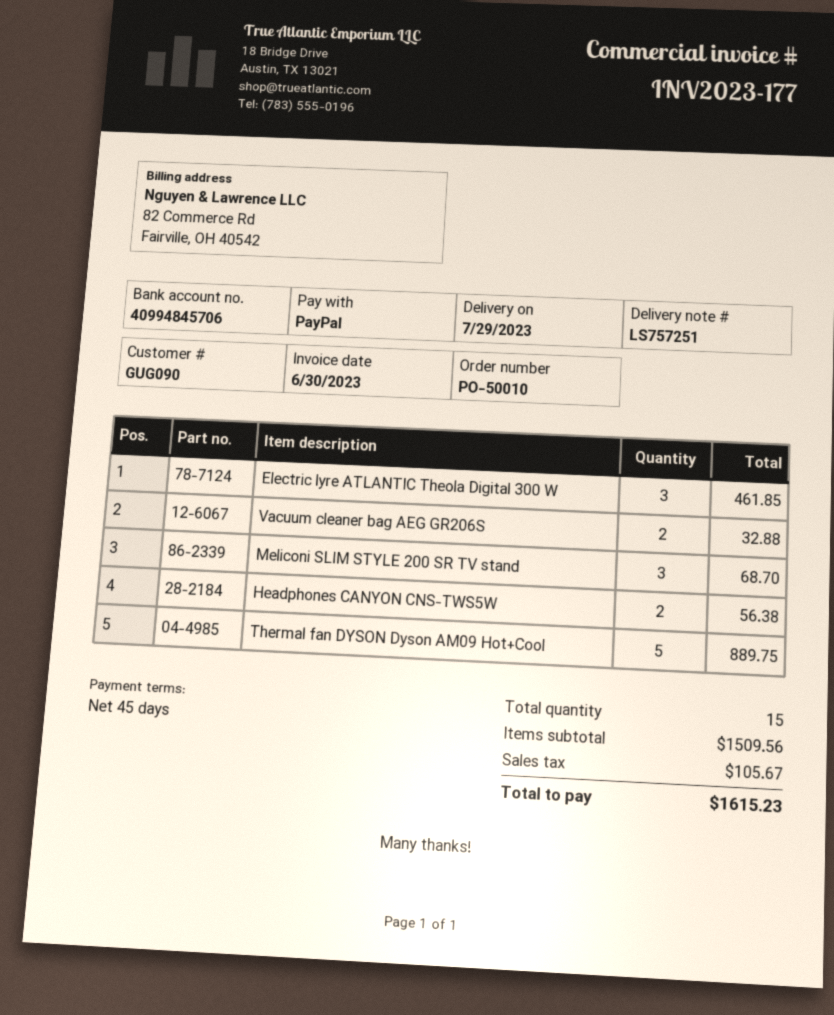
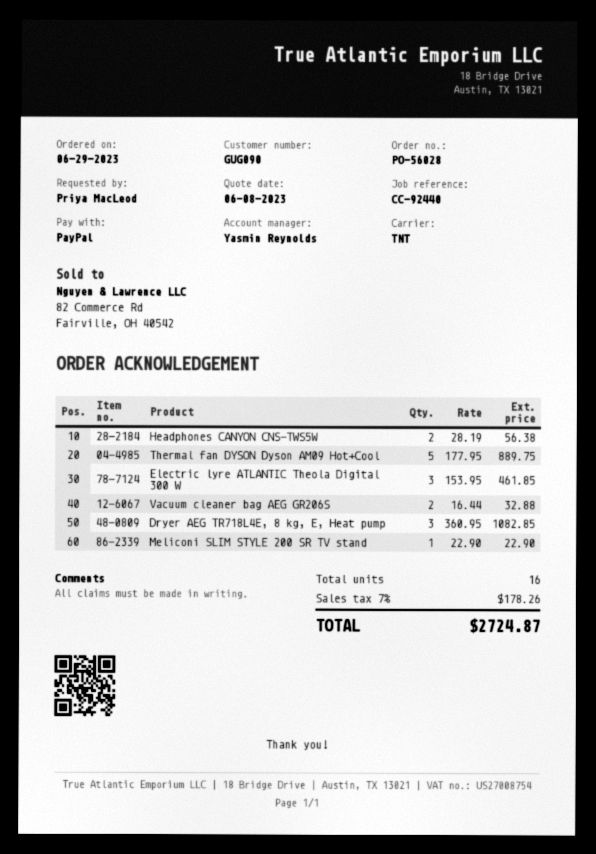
order number: PO-50010 -> PO-56028
Meliconi SLIM STYLE 200 SR TV stand: 3 for 68.70 -> 1 for 22.90
Dryer AEG TR718L4E, 8 kg, E, Heat pump: none -> 3 for 1082.85
total quantity: 15 -> 16
tax: 105.67 -> 178.26
total: 1615.23 -> 2724.87

